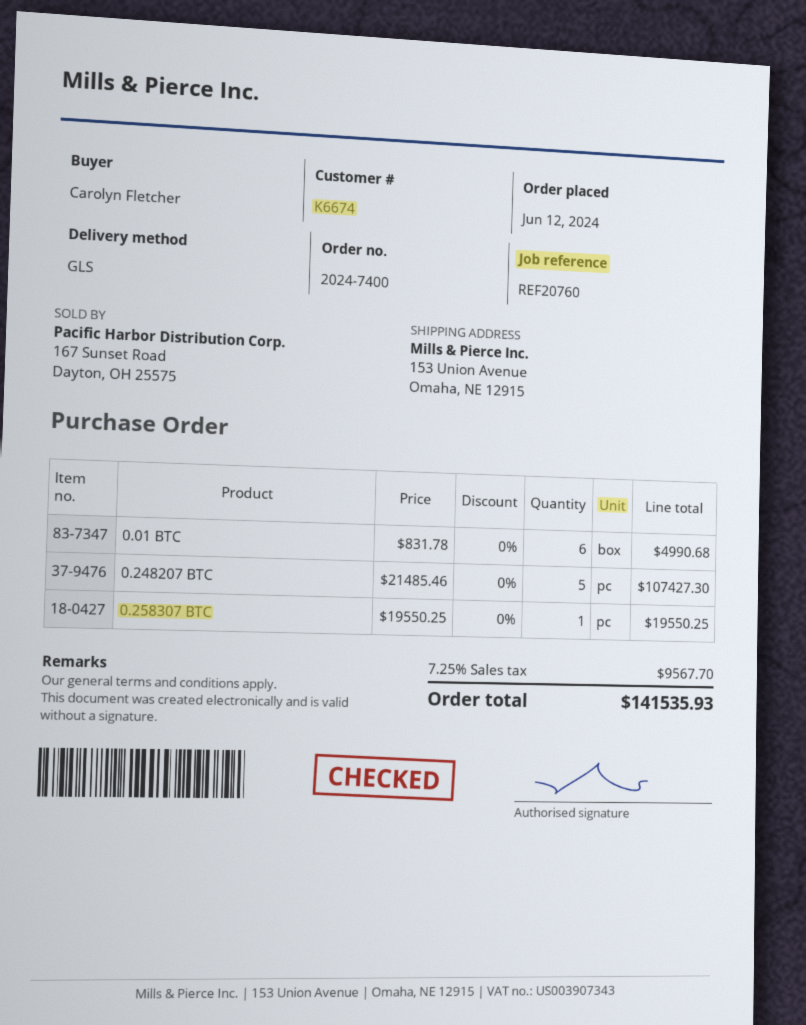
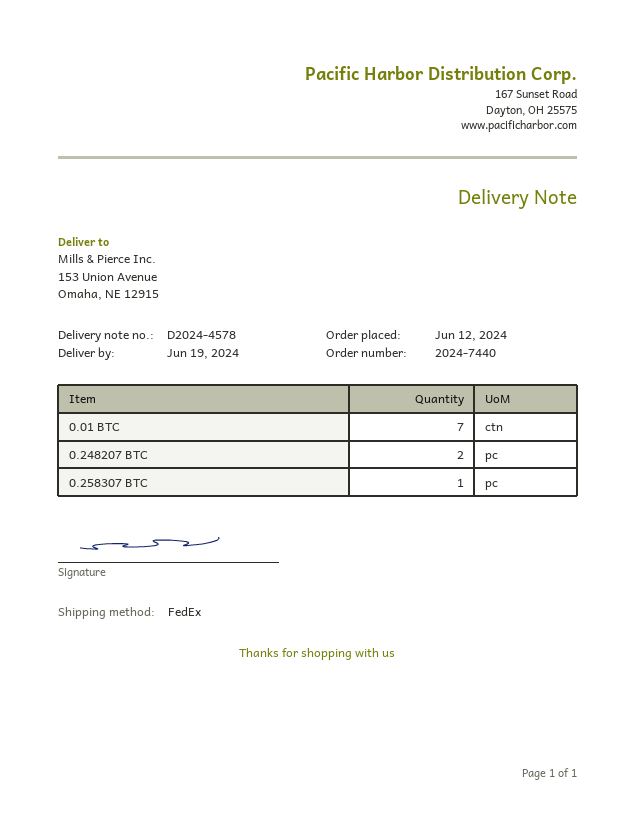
order number: 2024-7400 -> 2024-7440
shipping method: GLS -> FedEx
0.01 BTC: 6 -> 7
0.248207 BTC: 5 -> 2

